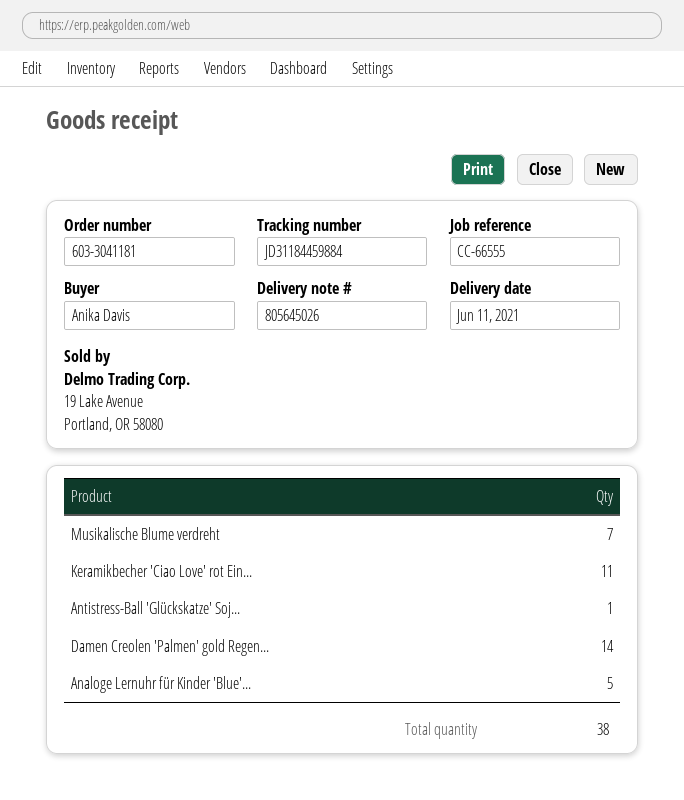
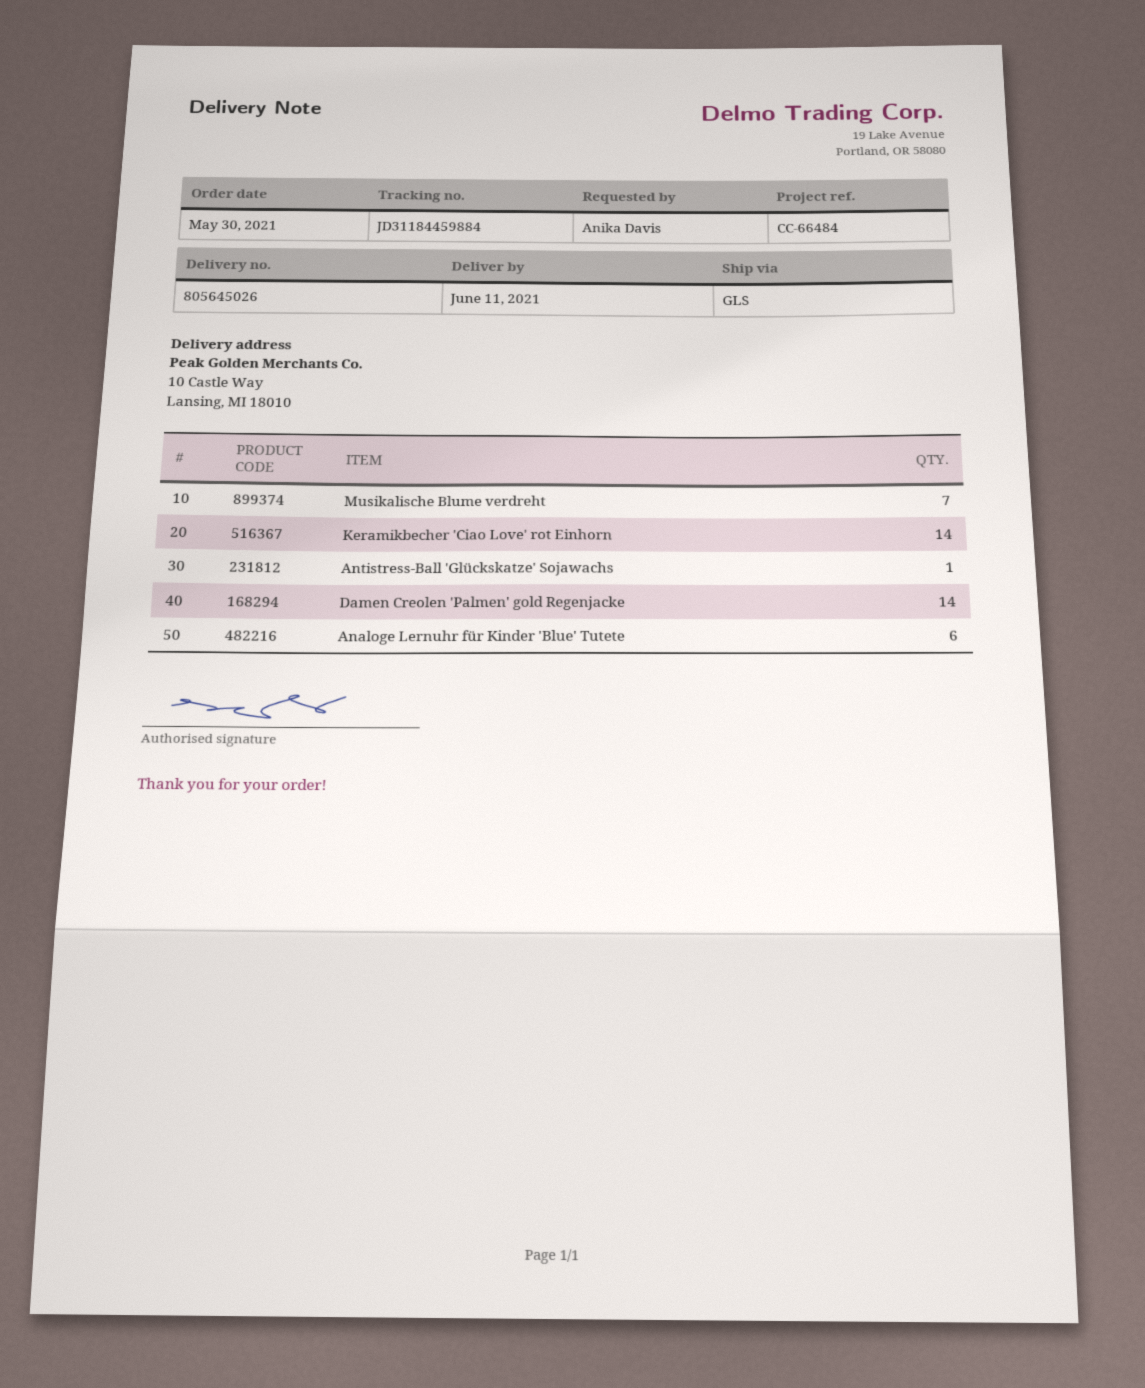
reference: CC-66555 -> CC-66484
Keramikbecher 'Ciao Love' rot Ein...: 11 -> 14
Analoge Lernuhr für Kinder 'Blue'...: 5 -> 6

